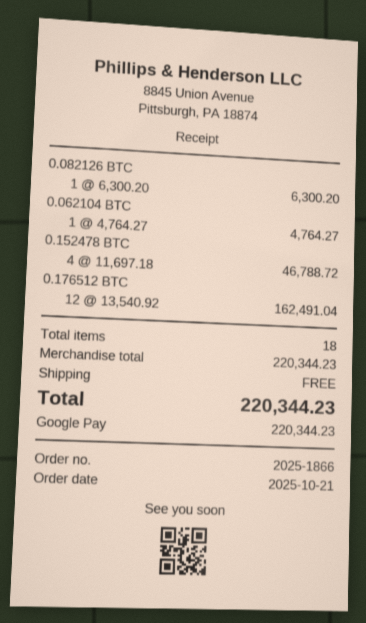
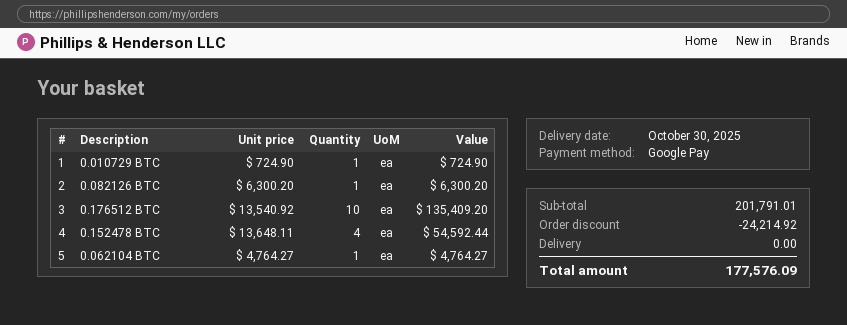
0.152478 BTC: 4 x 11697.18 = 46788.72 -> 4 x 13648.11 = 54592.44
0.176512 BTC: 12 x 13540.92 = 162491.04 -> 10 x 13540.92 = 135409.20
0.010729 BTC: none -> 1 x 724.90 = 724.90
subtotal: 220344.23 -> 201791.01
discount: none -> 24214.92
total: 220344.23 -> 177576.09

